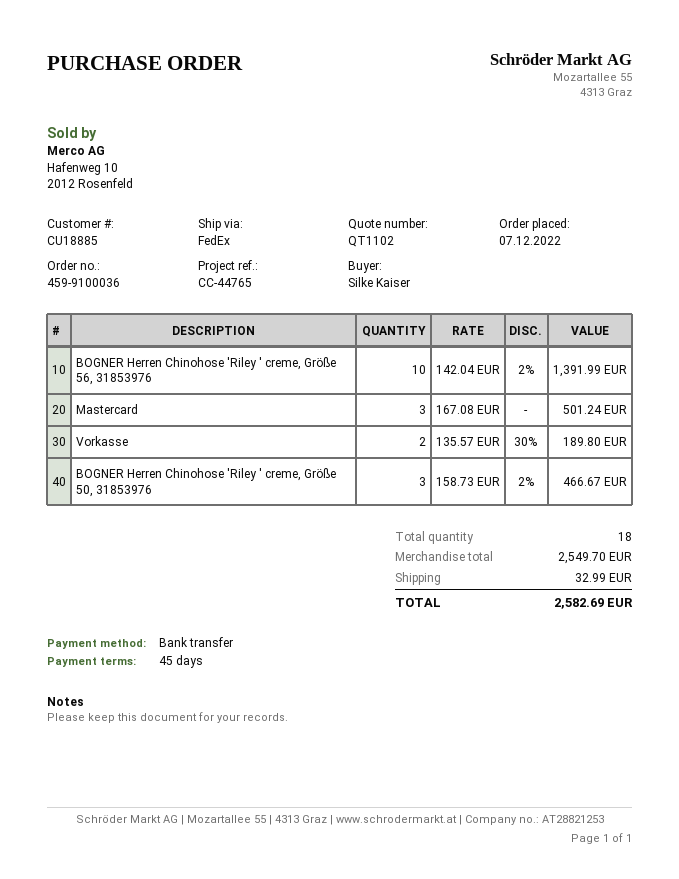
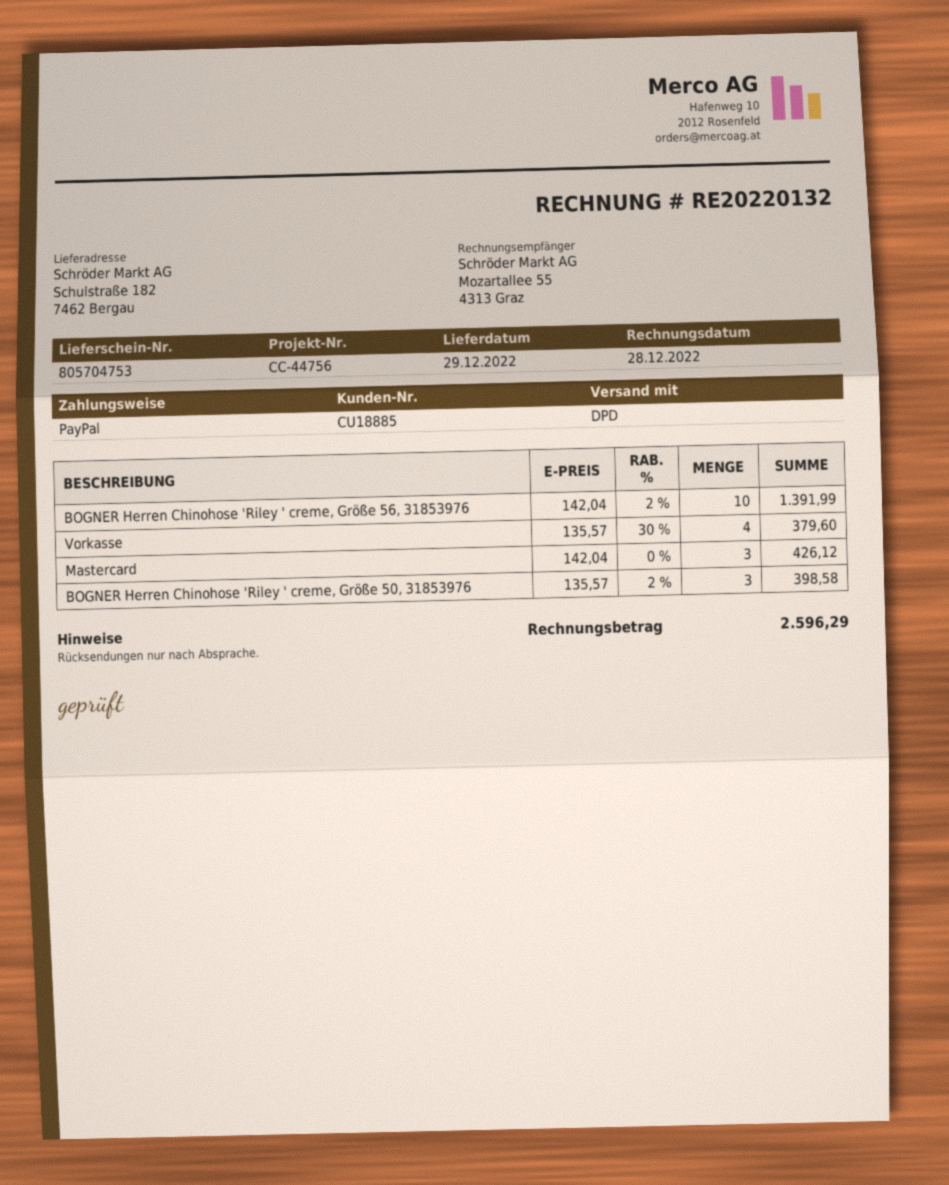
reference: CC-44765 -> CC-44756
payment method: bank transfer -> PayPal
shipping method: FedEx -> DPD
Mastercard: 3 x 167.08 = 501.24 -> 3 x 142.04 = 426.12
Vorkasse: 2 x 135.57 - 30% = 189.80 -> 4 x 135.57 - 30% = 379.60
BOGNER Herren Chinohose 'Riley ' creme, Größe 50, 31853976: 3 x 158.73 - 2% = 466.67 -> 3 x 135.57 - 2% = 398.58
shipping: 32.99 -> none
total: 2582.69 -> 2596.29

